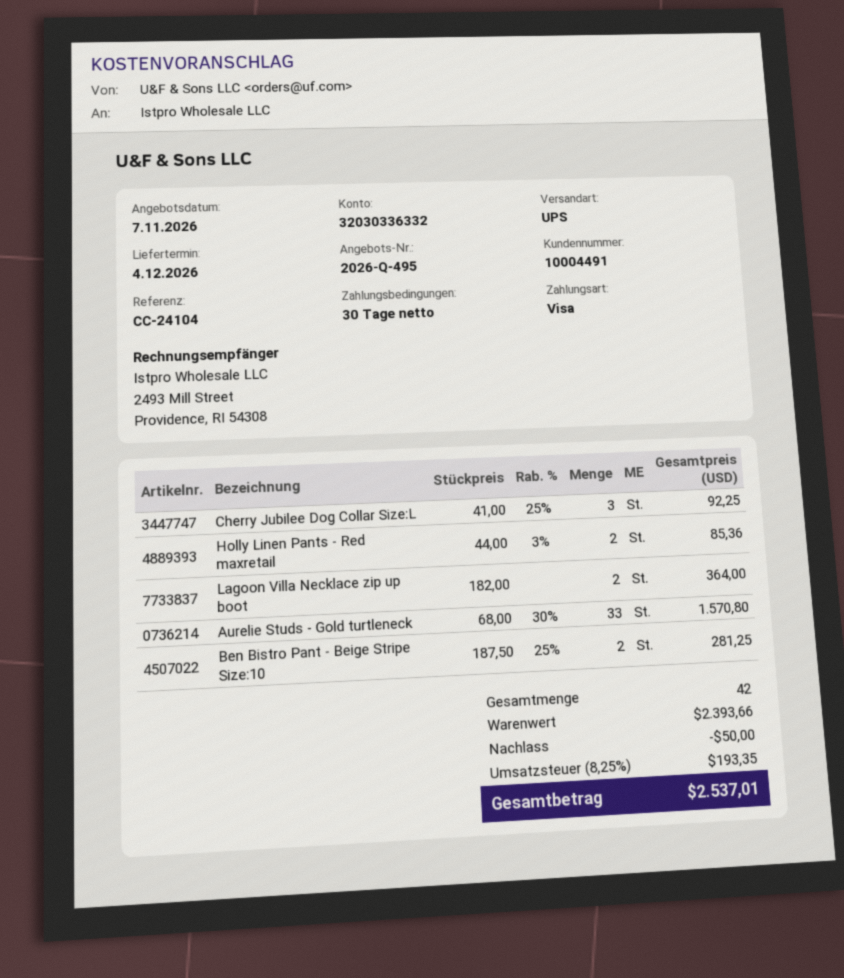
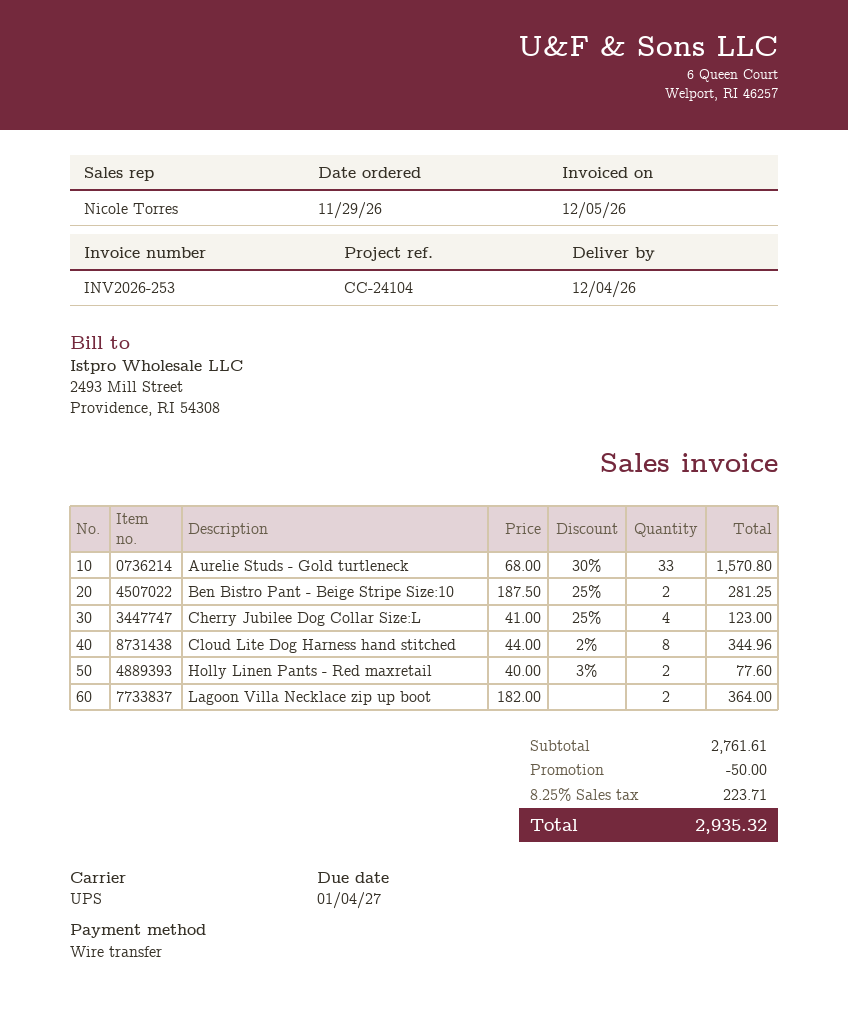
payment method: Visa -> bank transfer
Cherry Jubilee Dog Collar Size:L: 3 x 41.00 - 25% = 92.25 -> 4 x 41.00 - 25% = 123.00
Holly Linen Pants - Red maxretail: 2 x 44.00 - 3% = 85.36 -> 2 x 40.00 - 3% = 77.60
Cloud Lite Dog Harness hand stitched: none -> 8 x 44.00 - 2% = 344.96
subtotal: 2393.66 -> 2761.61
tax: 8.25% = 193.35 -> 8.25% = 223.71
total: 2537.01 -> 2935.32

